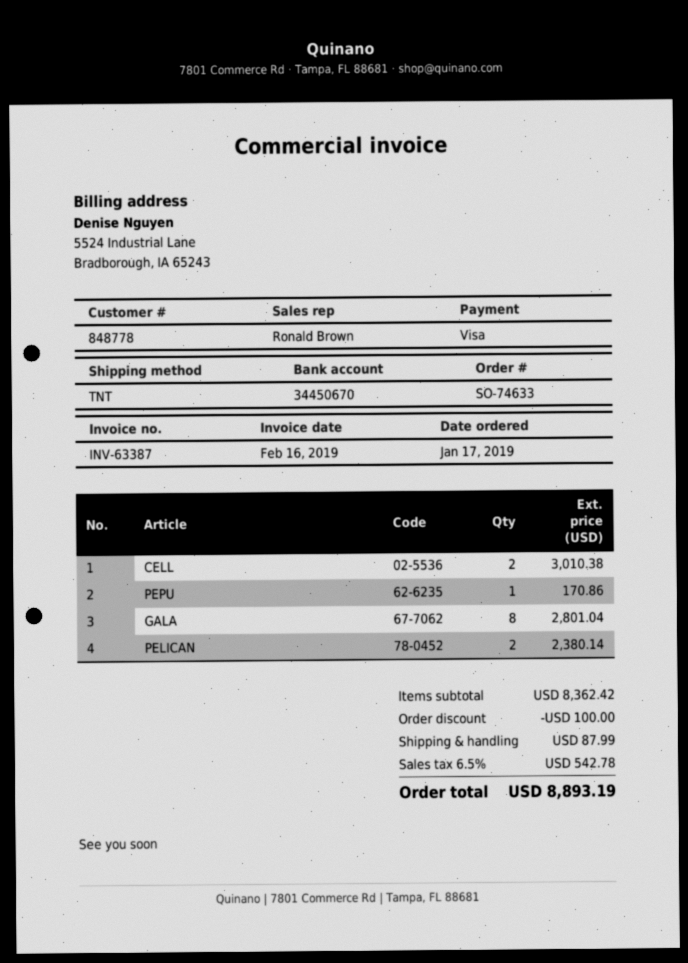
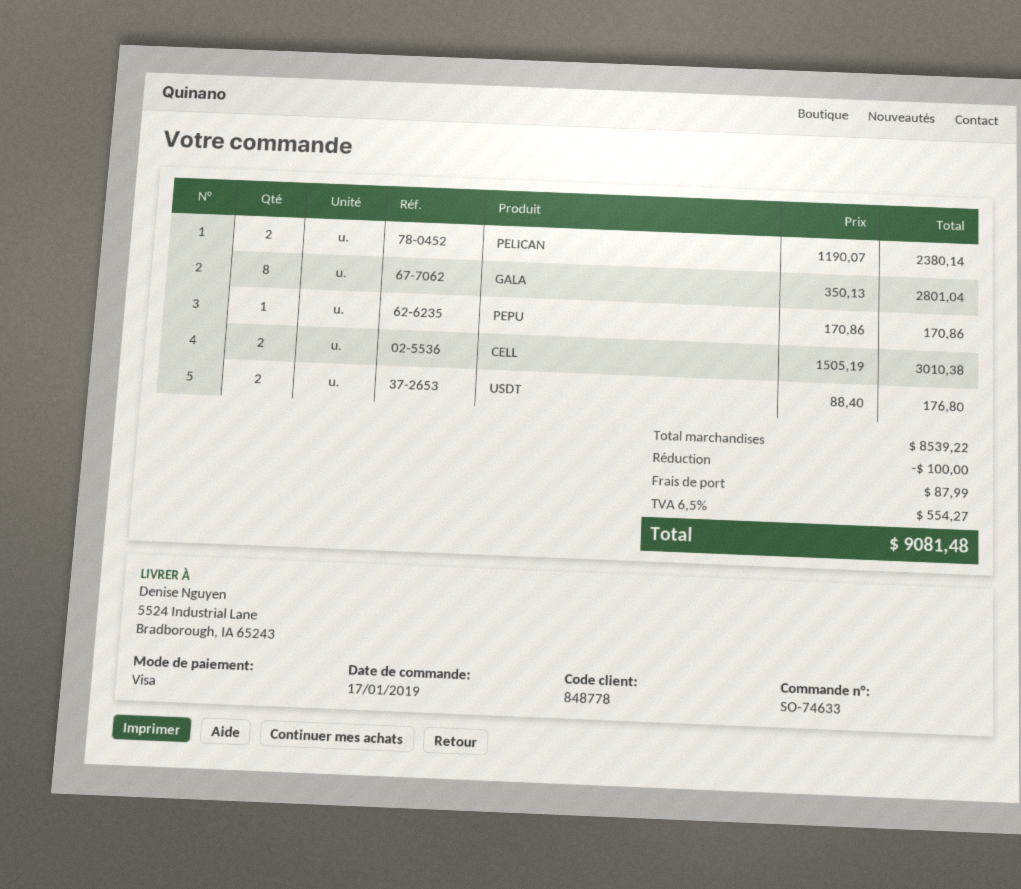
USDT: none -> 2 for 176.80
subtotal: 8362.42 -> 8539.22
tax: 6.5% = 542.78 -> 6.5% = 554.27
total: 8893.19 -> 9081.48

